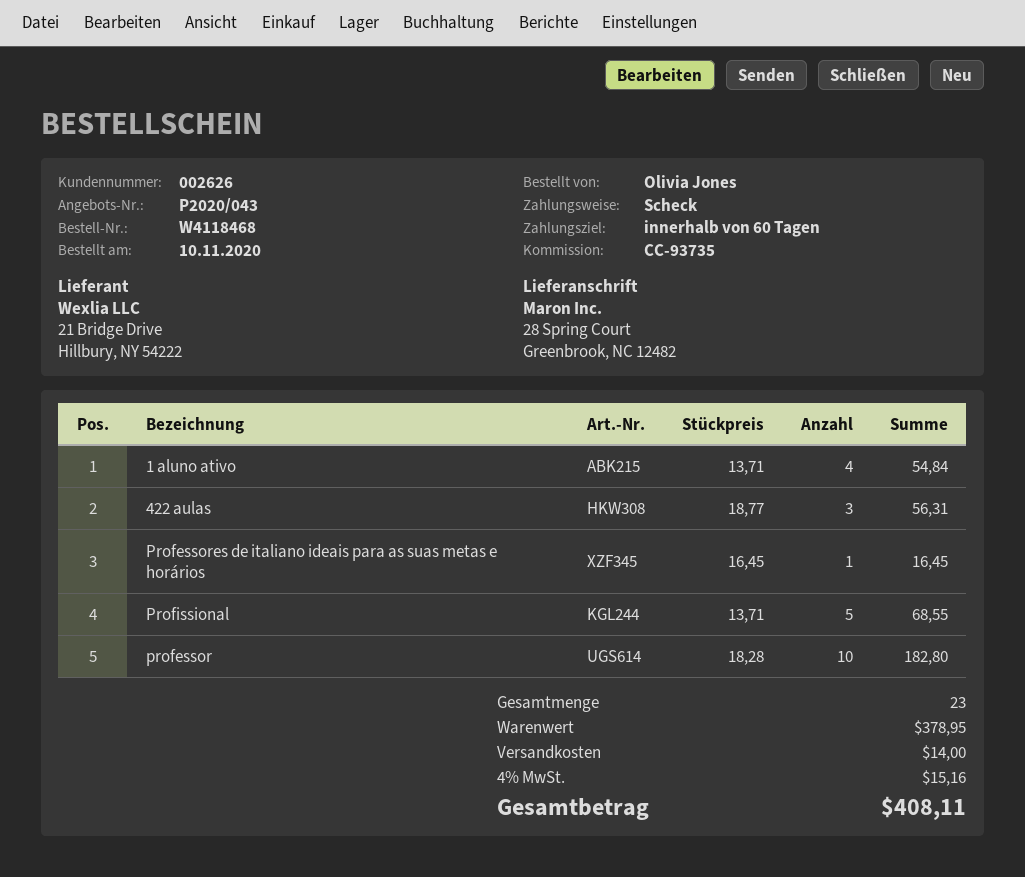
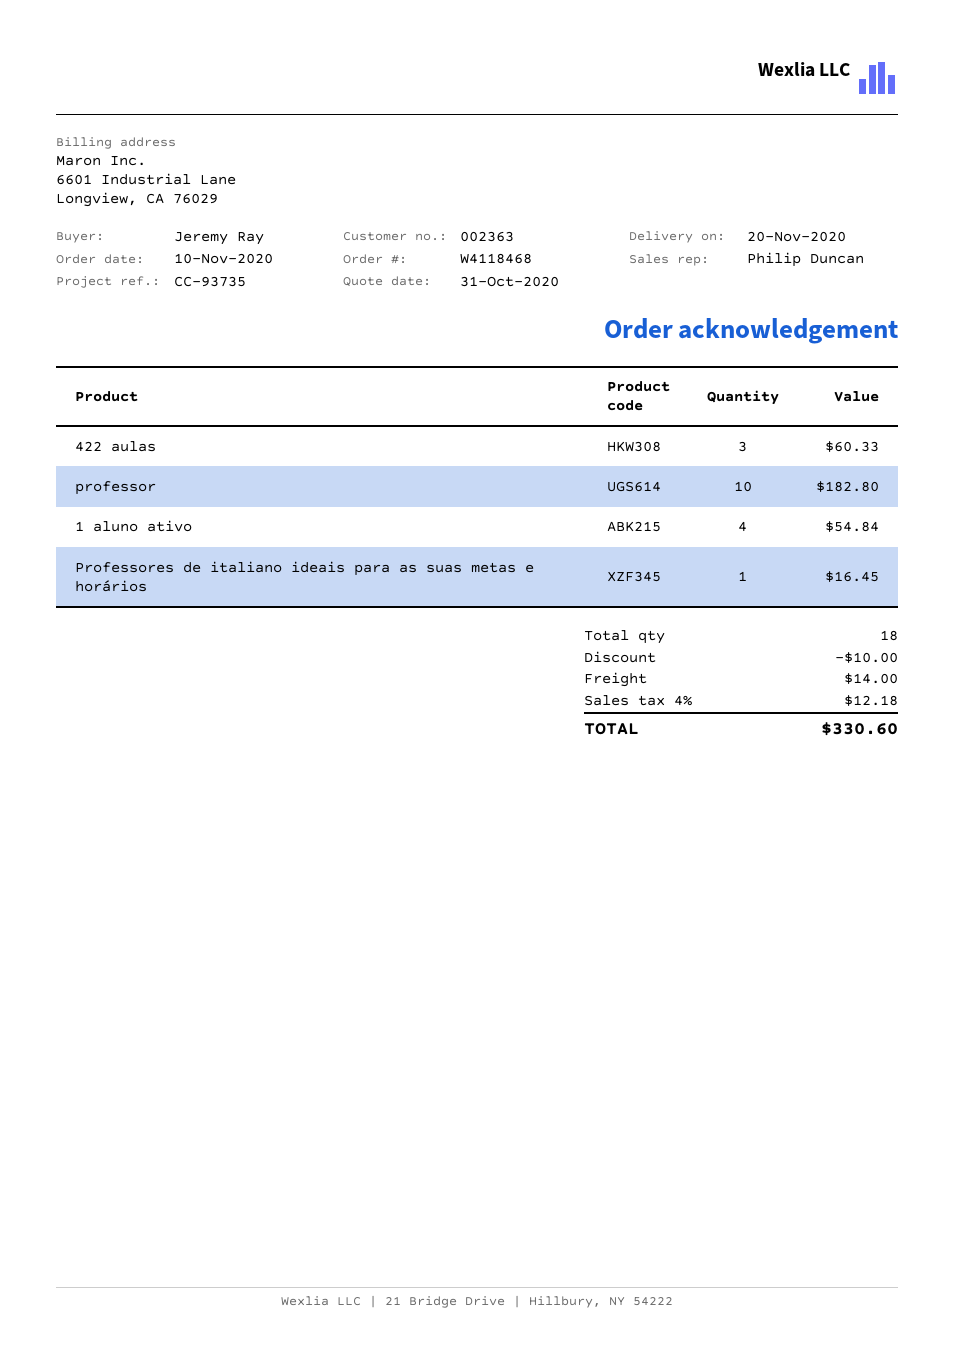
customer number: 002626 -> 002363
ordered by: Olivia Jones -> Jeremy Ray
422 aulas: 3 for 56.31 -> 3 for 60.33
Profissional: 5 for 68.55 -> none
total quantity: 23 -> 18
discount: none -> 10.00
tax: 4% = 15.16 -> 4% = 12.18
total: 408.11 -> 330.60

